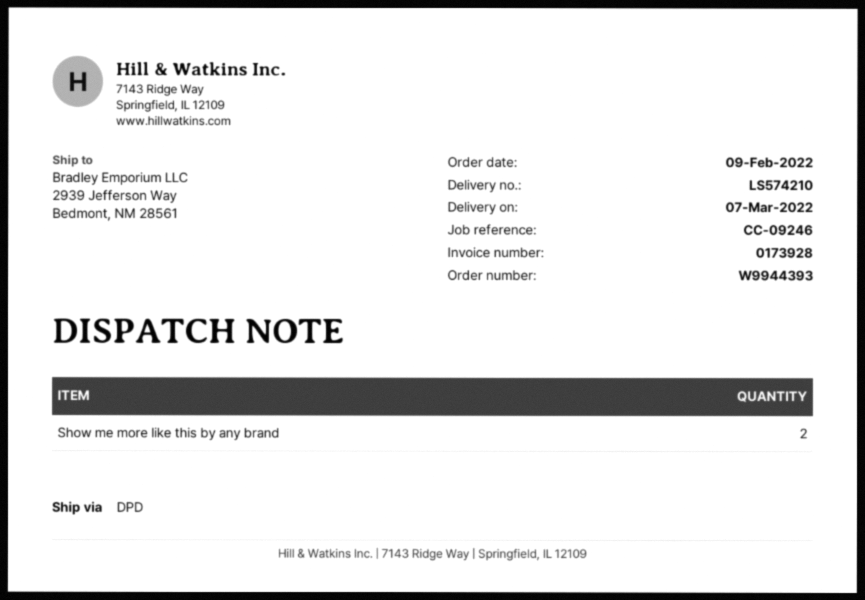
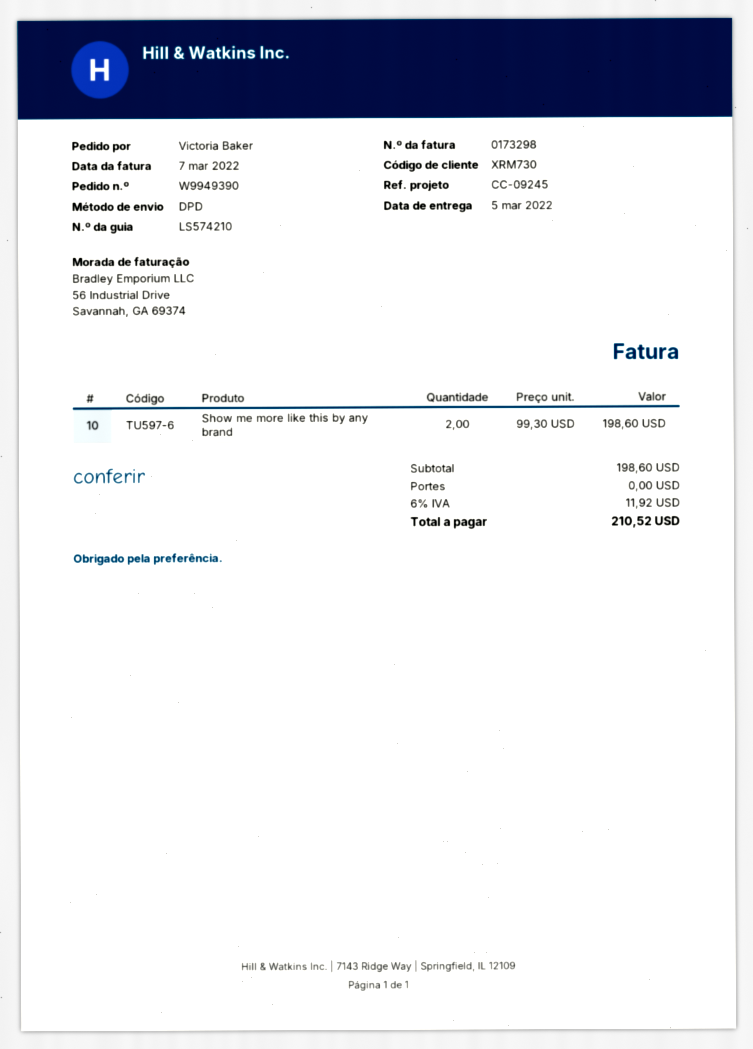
order number: W9944393 -> W9949390
delivery date: 2022-03-07 -> 2022-03-05
invoice number: 0173928 -> 0173298
reference: CC-09246 -> CC-09245

